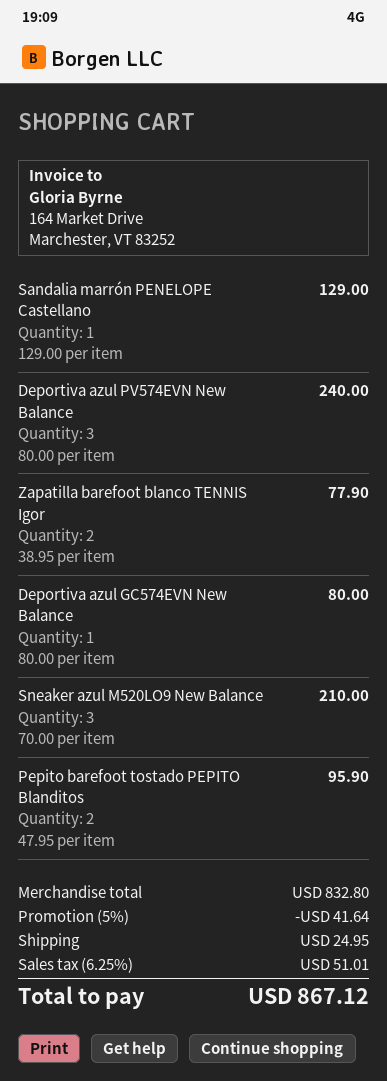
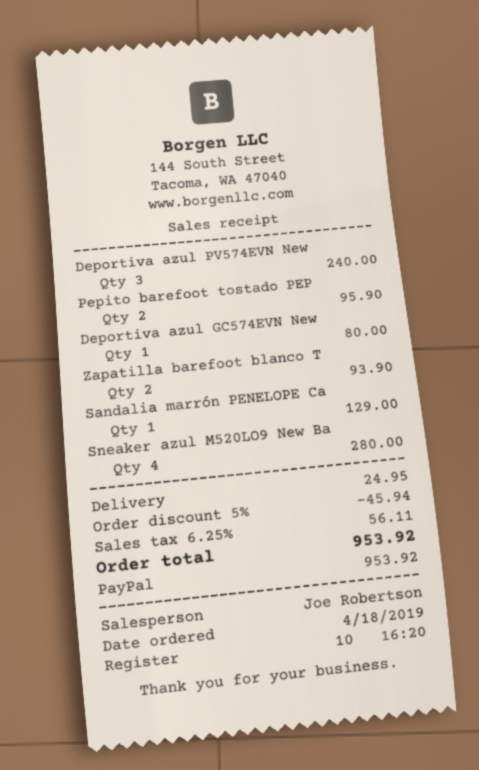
Zapatilla barefoot blanco TENNIS Igor: 2 for 77.90 -> 2 for 93.90
Sneaker azul M520LO9 New Balance: 3 for 210.00 -> 4 for 280.00
discount: 5% = 41.64 -> 5% = 45.94
tax: 6.25% = 51.01 -> 6.25% = 56.11
total: 867.12 -> 953.92

